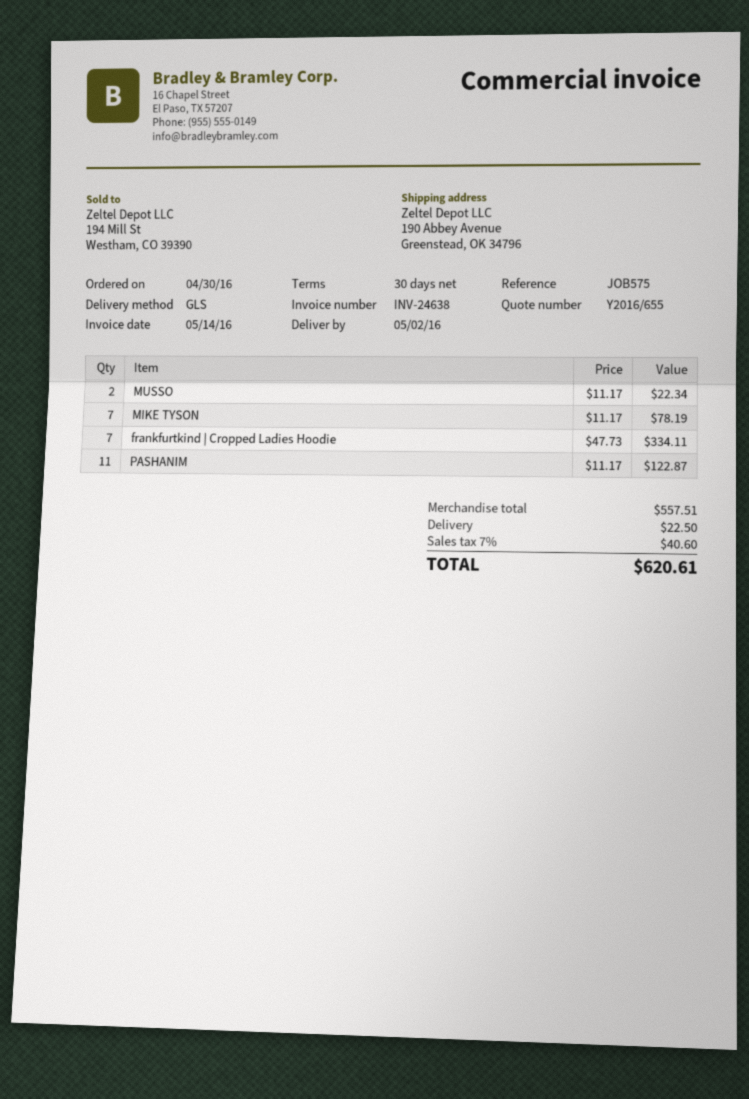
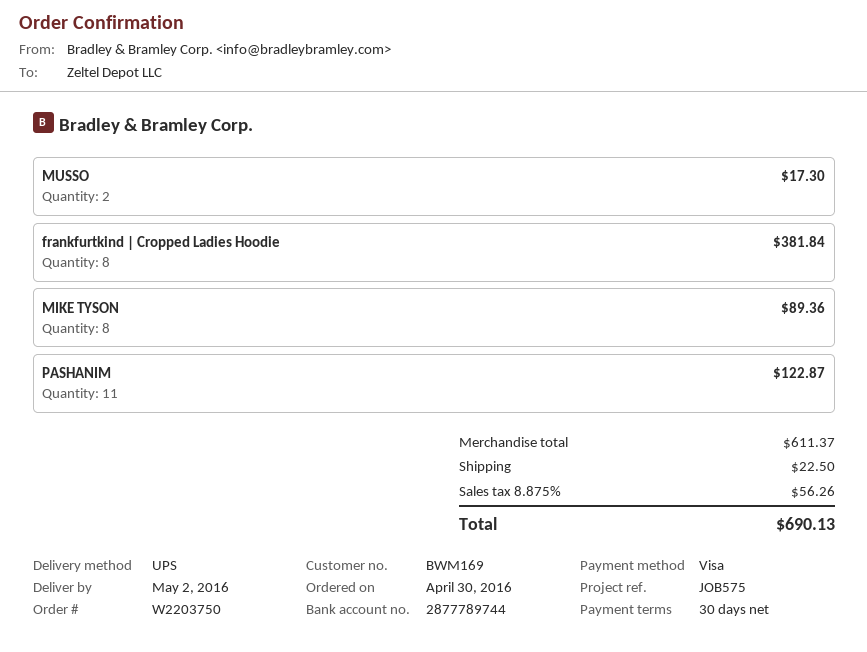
shipping method: GLS -> UPS
MUSSO: 2 for 22.34 -> 2 for 17.30
MIKE TYSON: 7 for 78.19 -> 8 for 89.36
frankfurtkind | Cropped Ladies Hoodie: 7 for 334.11 -> 8 for 381.84
subtotal: 557.51 -> 611.37
tax: 7% = 40.60 -> 8.875% = 56.26
total: 620.61 -> 690.13

